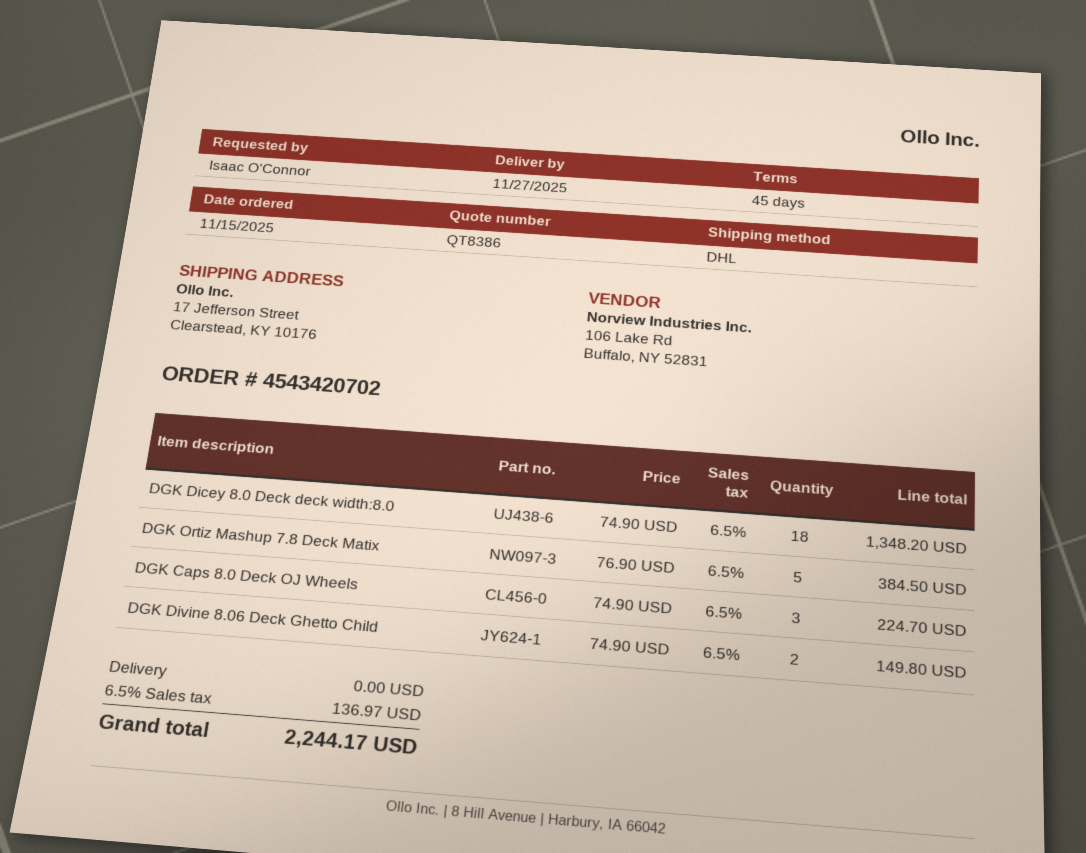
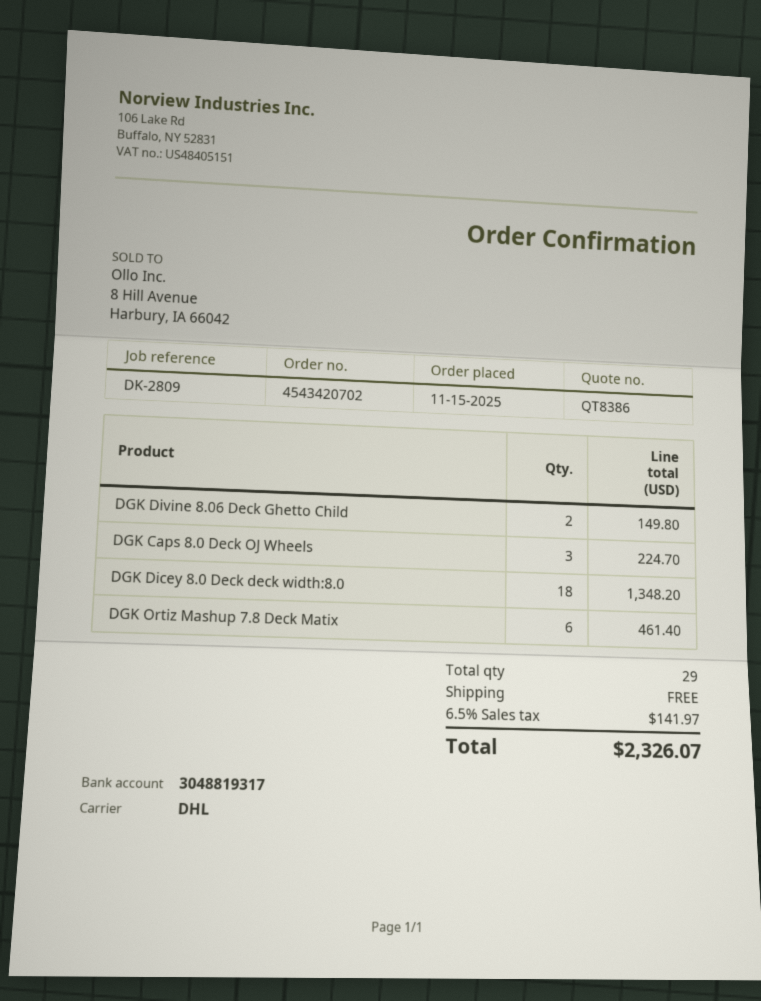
DGK Ortiz Mashup 7.8 Deck Matix: 5 for 384.50 -> 6 for 461.40
tax: 6.5% = 136.97 -> 6.5% = 141.97
total: 2244.17 -> 2326.07

